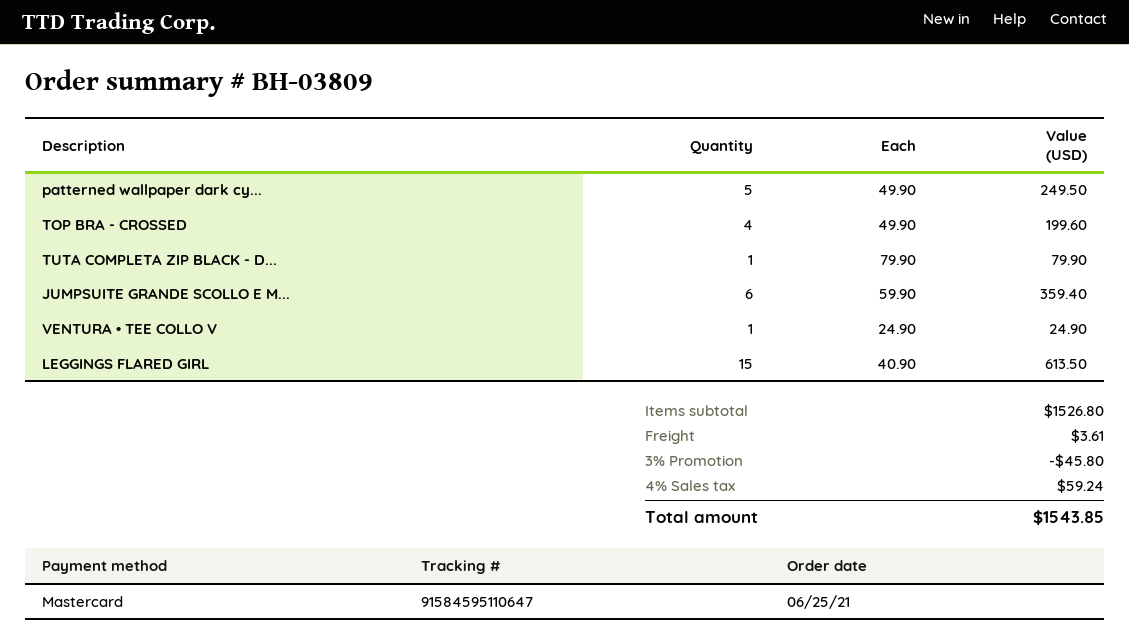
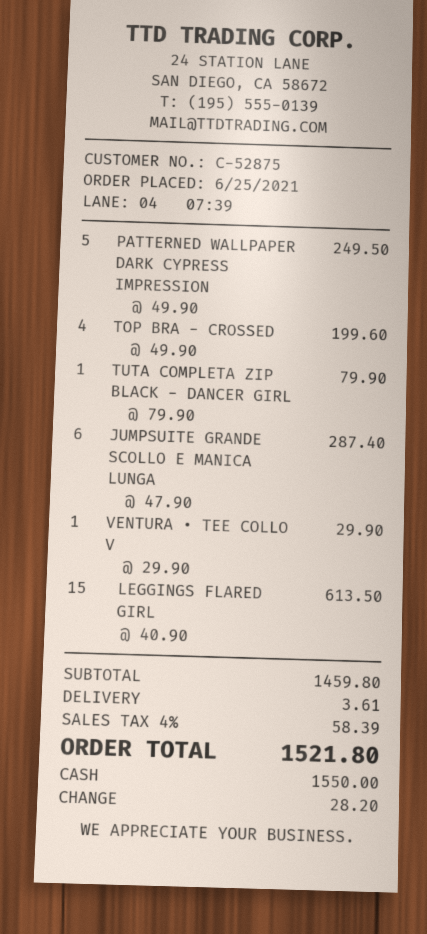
payment method: Mastercard -> cash
JUMPSUITE GRANDE SCOLLO E M...: 6 x 59.90 = 359.40 -> 6 x 47.90 = 287.40
VENTURA • TEE COLLO V: 1 x 24.90 = 24.90 -> 1 x 29.90 = 29.90
subtotal: 1526.80 -> 1459.80
discount: 3% = 45.80 -> none
tax: 4% = 59.24 -> 4% = 58.39
total: 1543.85 -> 1521.80

